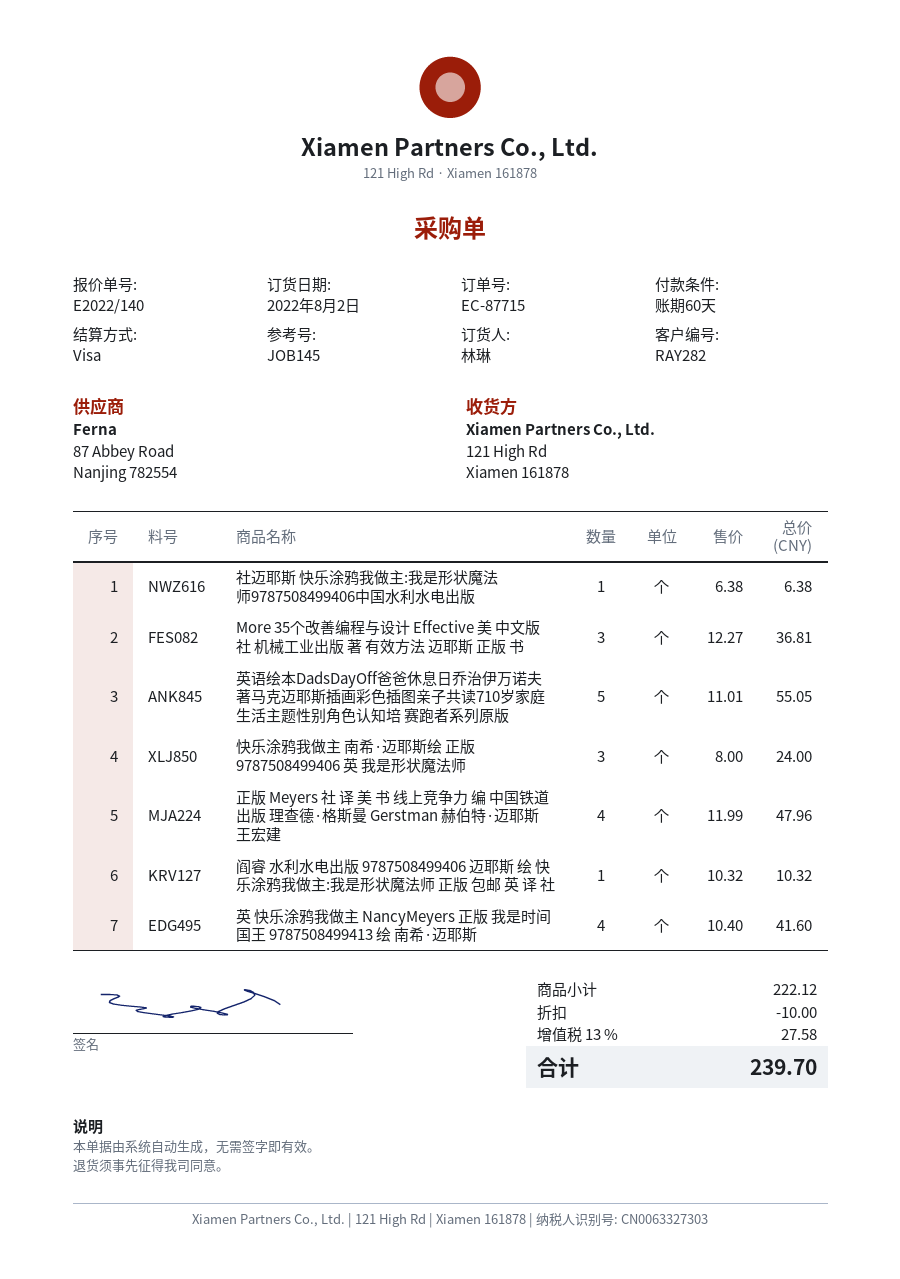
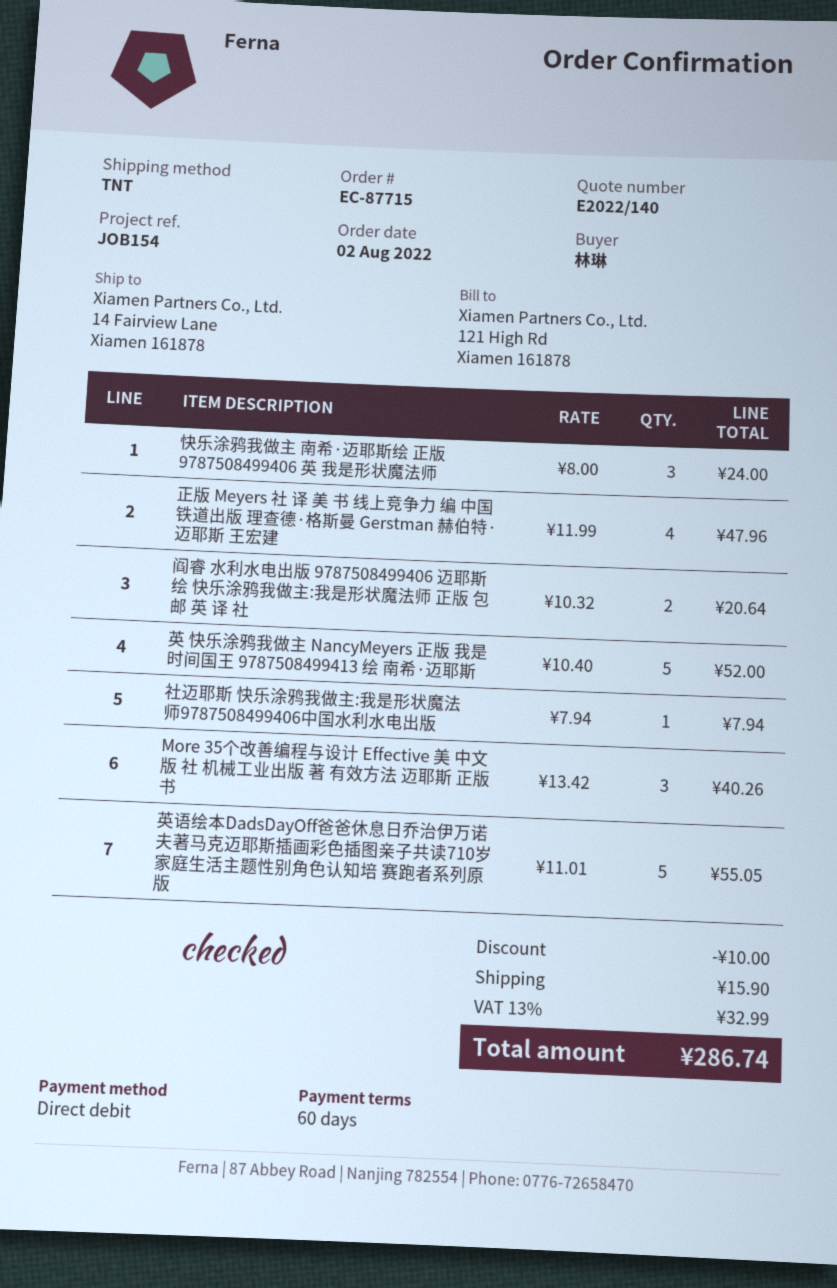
reference: JOB145 -> JOB154
payment method: Visa -> direct debit
ship to: 121 High Rd, Xiamen 161878 -> 14 Fairview Lane, Xiamen 161878
社迈耶斯 快乐涂鸦我做主:我是形状魔法师9787508499406中国水利水电出版: 1 x 6.38 = 6.38 -> 1 x 7.94 = 7.94
More 35个改善编程与设计 Effective 美 中文版 社 机械工业出版 著 有效方法 迈耶斯 正版 书: 3 x 12.27 = 36.81 -> 3 x 13.42 = 40.26
阎睿 水利水电出版 9787508499406 迈耶斯 绘 快乐涂鸦我做主:我是形状魔法师 正版 包邮 英 译 社: 1 x 10.32 = 10.32 -> 2 x 10.32 = 20.64
英 快乐涂鸦我做主 NancyMeyers 正版 我是时间国王 9787508499413 绘 南希·迈耶斯: 4 x 10.40 = 41.60 -> 5 x 10.40 = 52.00
shipping: none -> 15.90
tax: 13% = 27.58 -> 13% = 32.99
total: 239.70 -> 286.74

